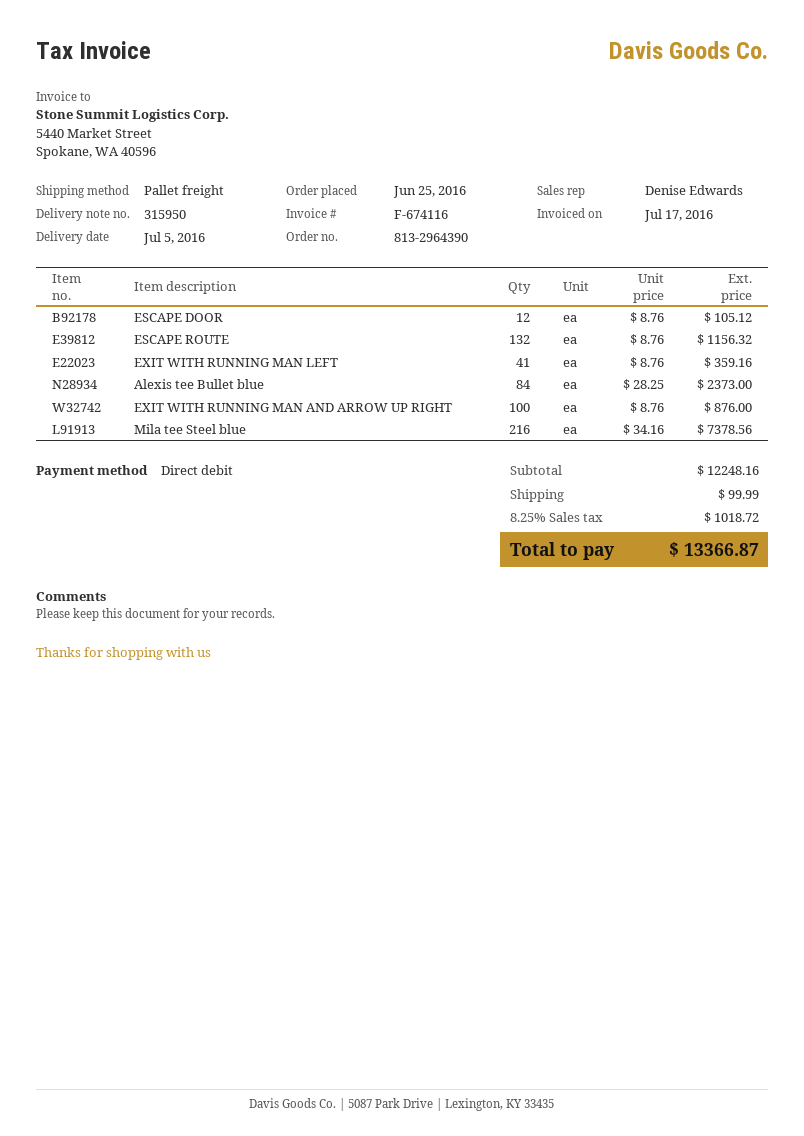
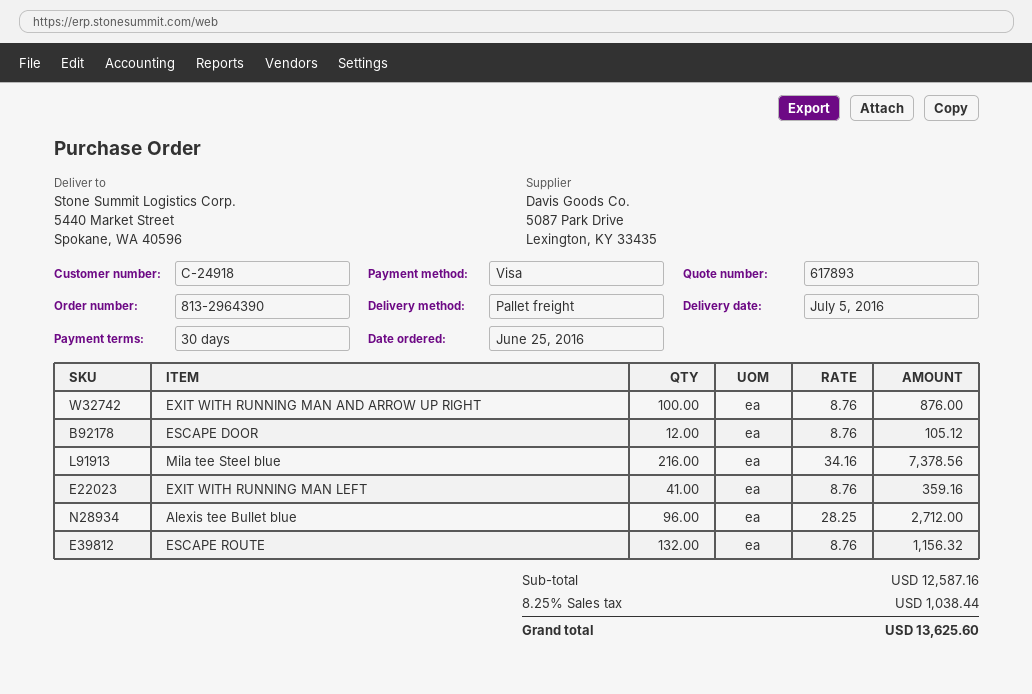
payment method: direct debit -> Visa
Alexis tee Bullet blue: 84 x 28.25 = 2373.00 -> 96 x 28.25 = 2712.00
subtotal: 12248.16 -> 12587.16
shipping: 99.99 -> none
tax: 8.25% = 1018.72 -> 8.25% = 1038.44
total: 13366.87 -> 13625.60

